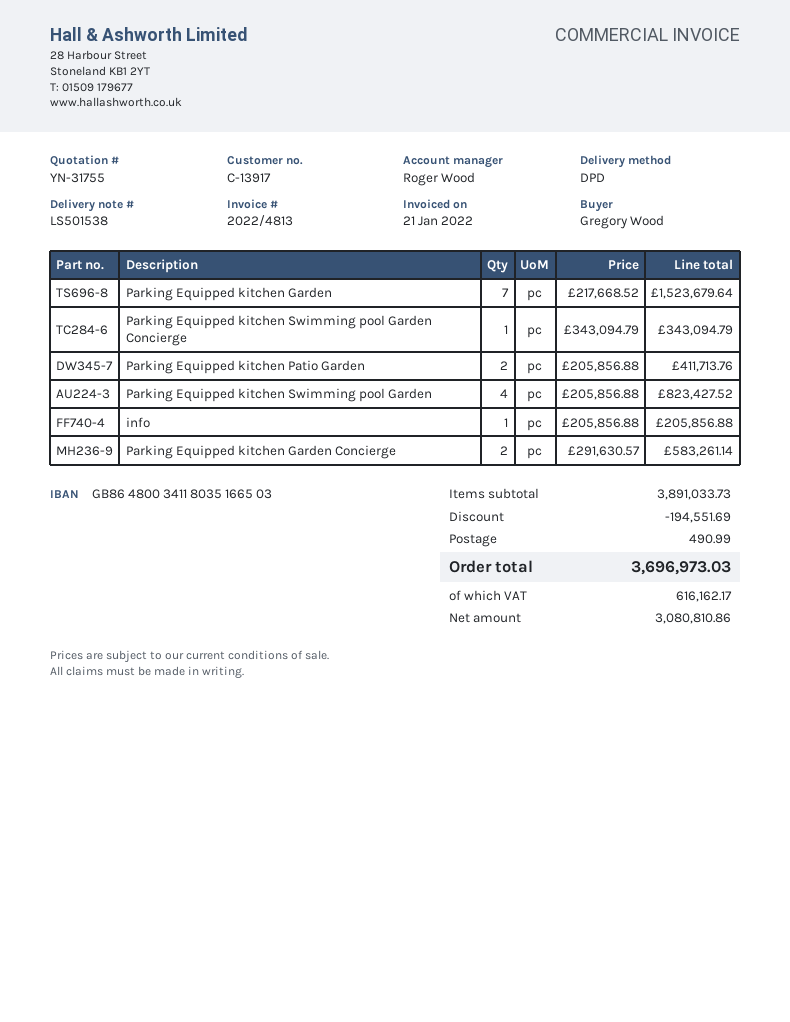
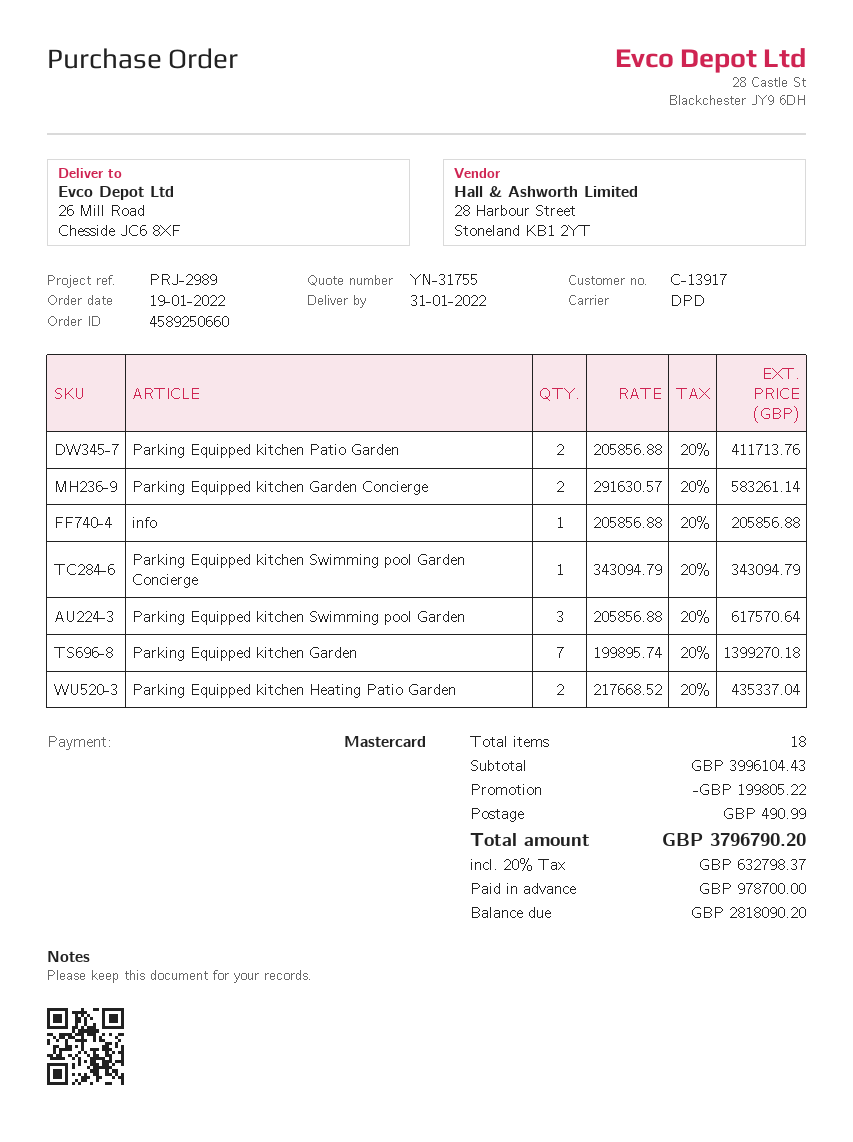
Parking Equipped kitchen Garden: 7 x 217668.52 = 1523679.64 -> 7 x 199895.74 = 1399270.18
Parking Equipped kitchen Swimming pool Garden: 4 x 205856.88 = 823427.52 -> 3 x 205856.88 = 617570.64
Parking Equipped kitchen Heating Patio Garden: none -> 2 x 217668.52 = 435337.04
subtotal: 3891033.73 -> 3996104.43
discount: 194551.69 -> 199805.22
tax: 616162.17 -> 632798.37
total: 3696973.03 -> 3796790.20

